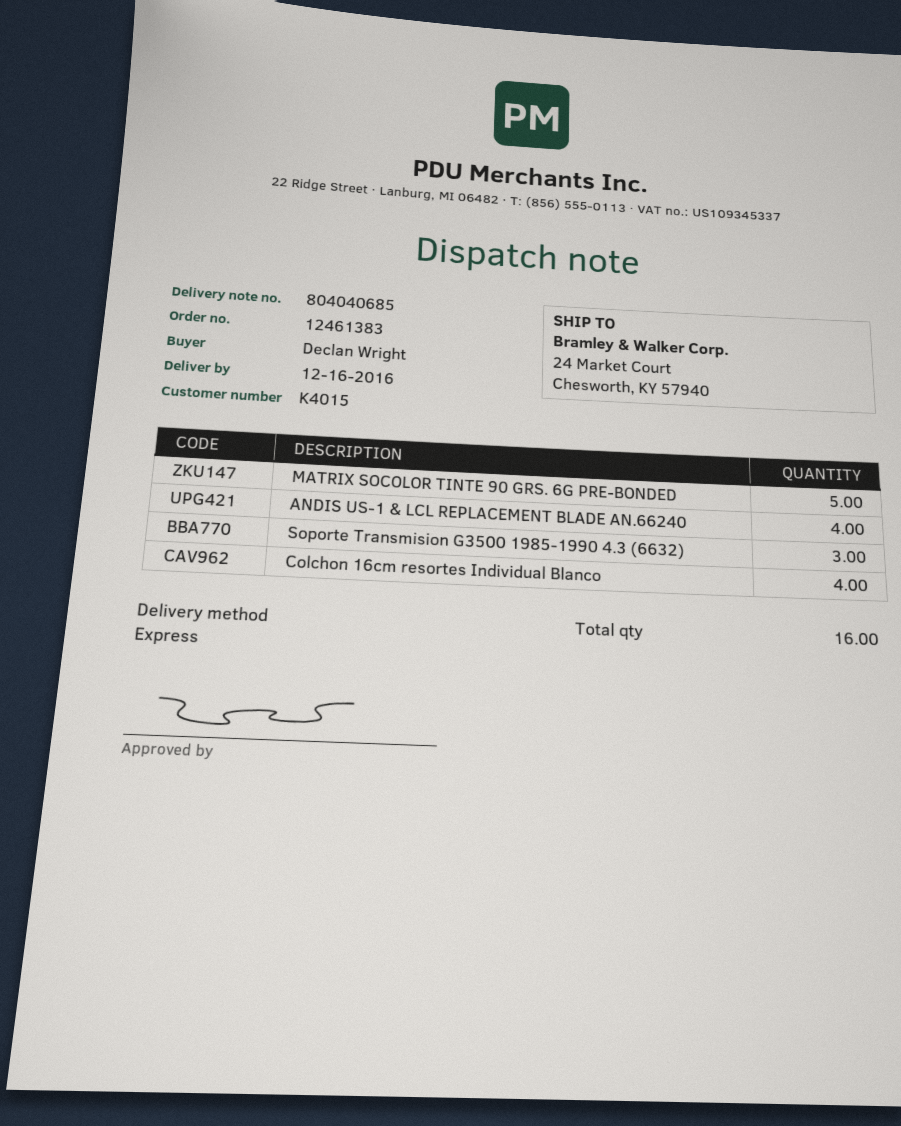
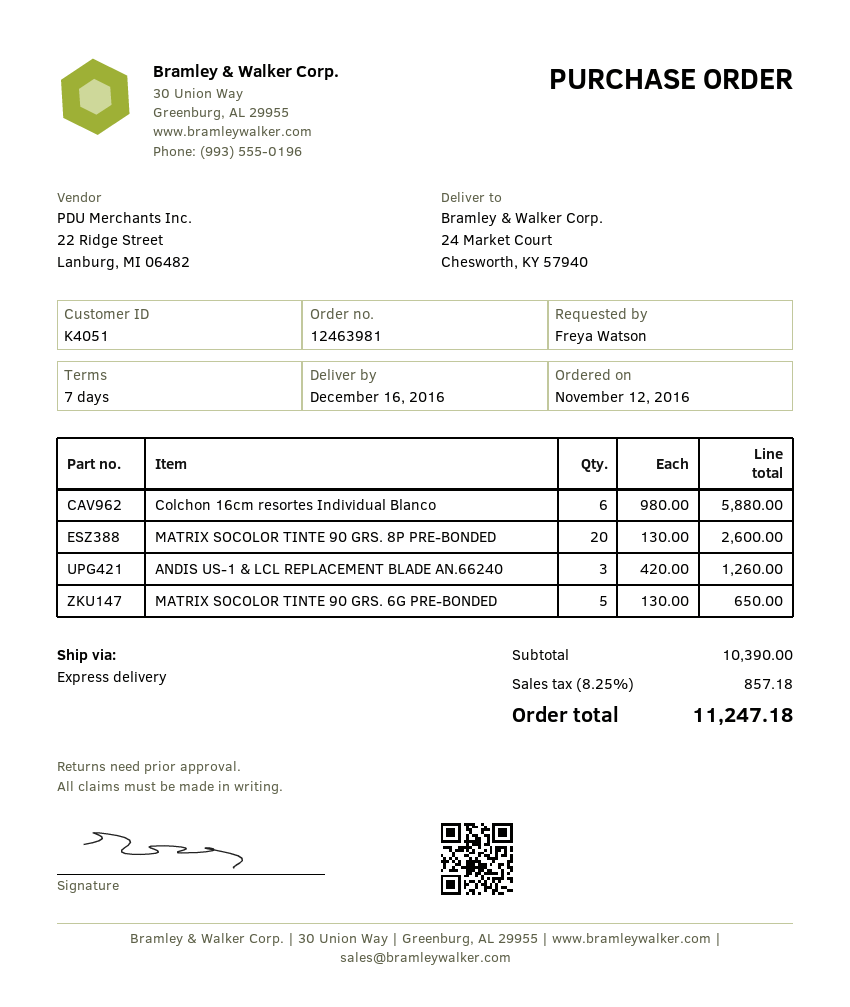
order number: 12461383 -> 12463981
customer number: K4015 -> K4051
ordered by: Declan Wright -> Freya Watson
ANDIS US-1 & LCL REPLACEMENT BLADE AN.66240: 4 -> 3
Soporte Transmision G3500 1985-1990 4.3 (6632): 3 -> none
Colchon 16cm resortes Individual Blanco: 4 -> 6
MATRIX SOCOLOR TINTE 90 GRS. 8P PRE-BONDED: none -> 20

